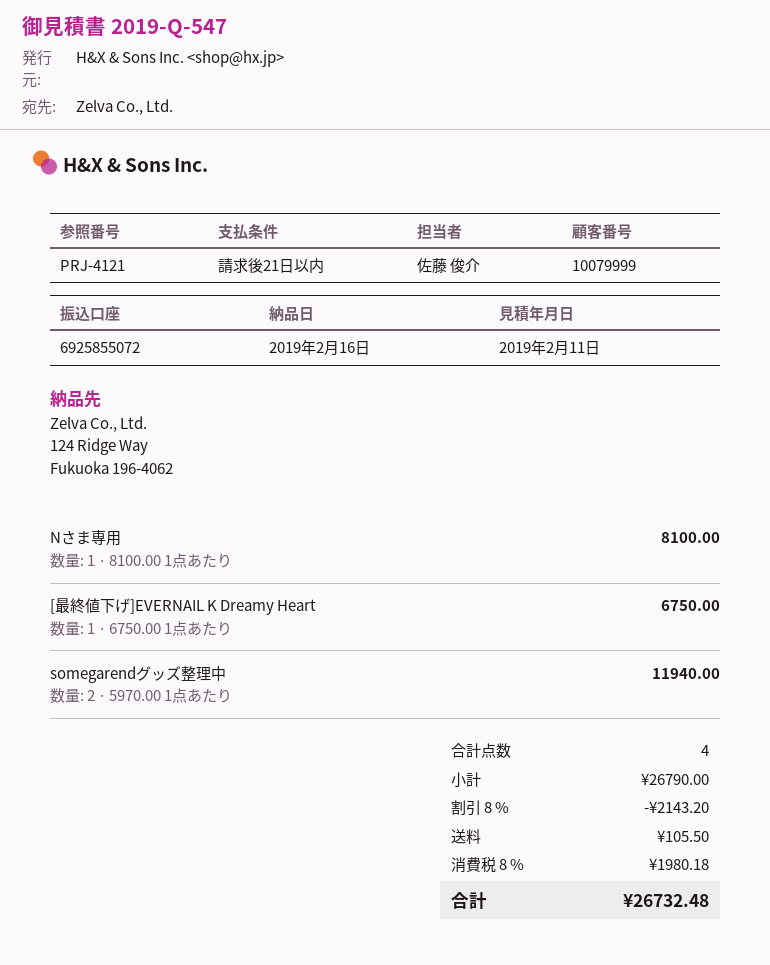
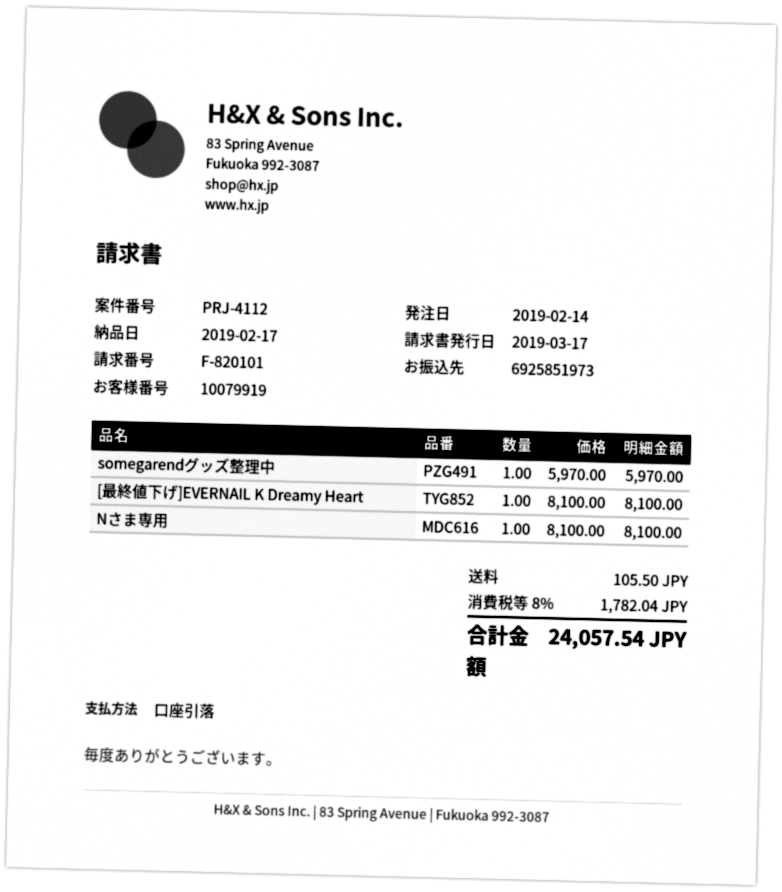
delivery date: 2019-02-16 -> 2019-02-17
customer number: 10079999 -> 10079919
reference: PRJ-4121 -> PRJ-4112
bank account: 6925855072 -> 6925851973
[最終値下げ]EVERNAIL K Dreamy Heart: 1 x 6750.00 = 6750.00 -> 1 x 8100.00 = 8100.00
somegarendグッズ整理中: 2 x 5970.00 = 11940.00 -> 1 x 5970.00 = 5970.00
discount: 8% = 2143.20 -> none
tax: 8% = 1980.18 -> 8% = 1782.04
total: 26732.48 -> 24057.54

